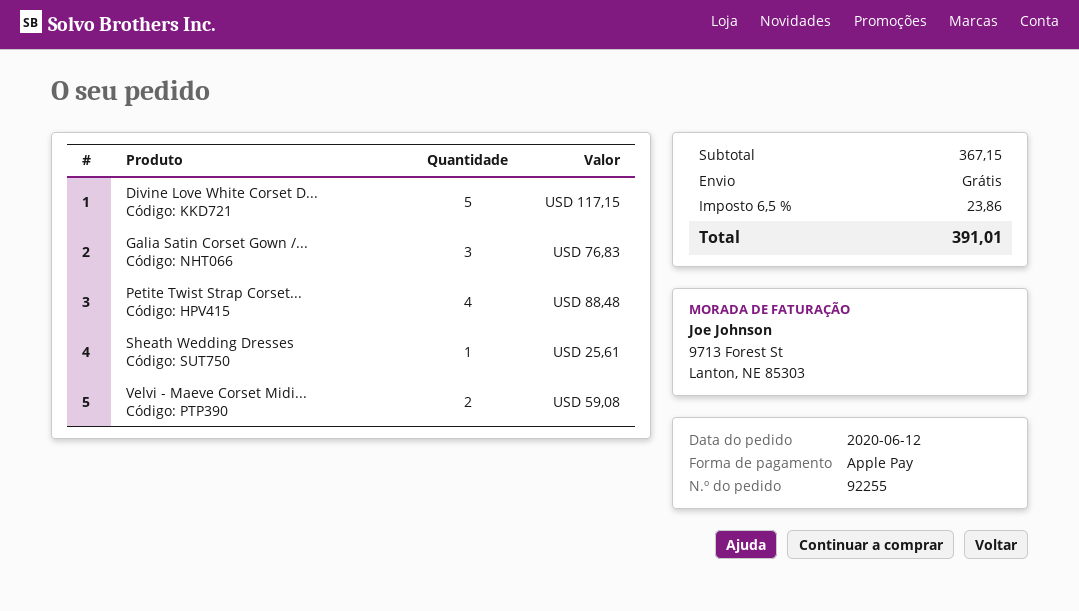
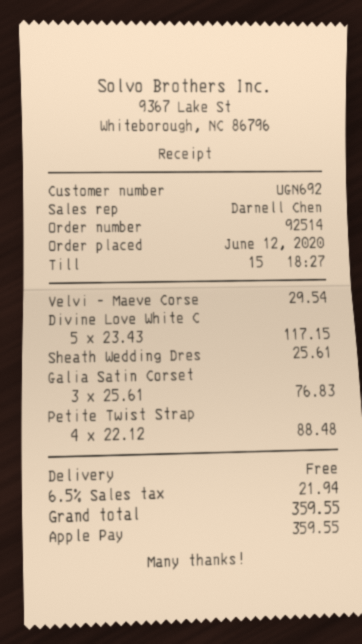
order number: 92255 -> 92514
Velvi - Maeve Corset Midi...: 2 for 59.08 -> 1 for 29.54
tax: 6.5% = 23.86 -> 6.5% = 21.94
total: 391.01 -> 359.55

